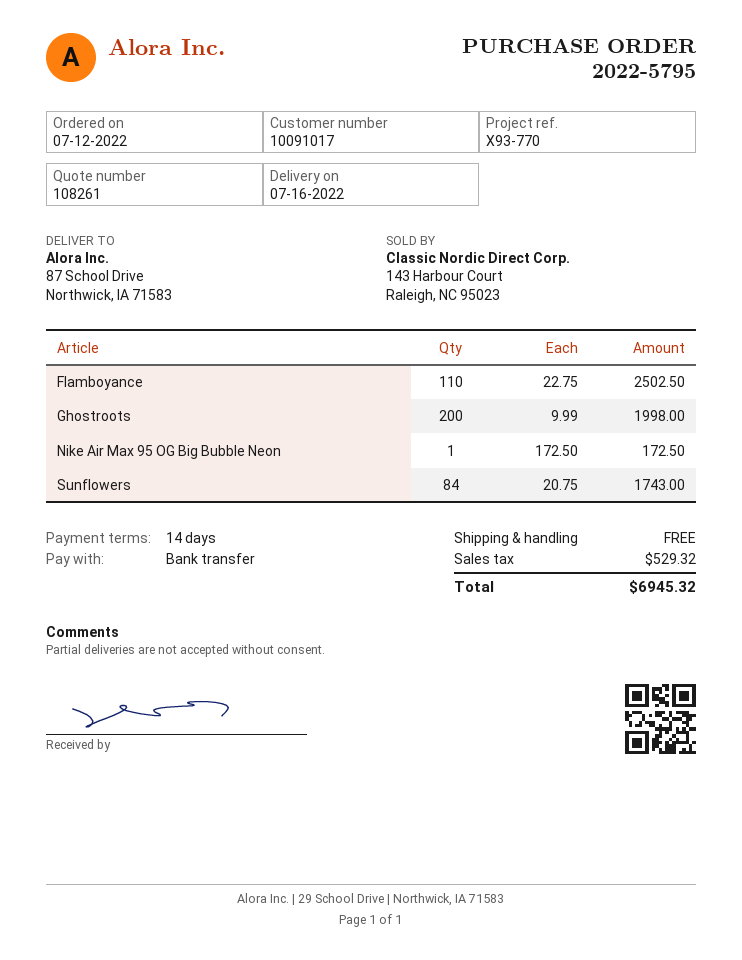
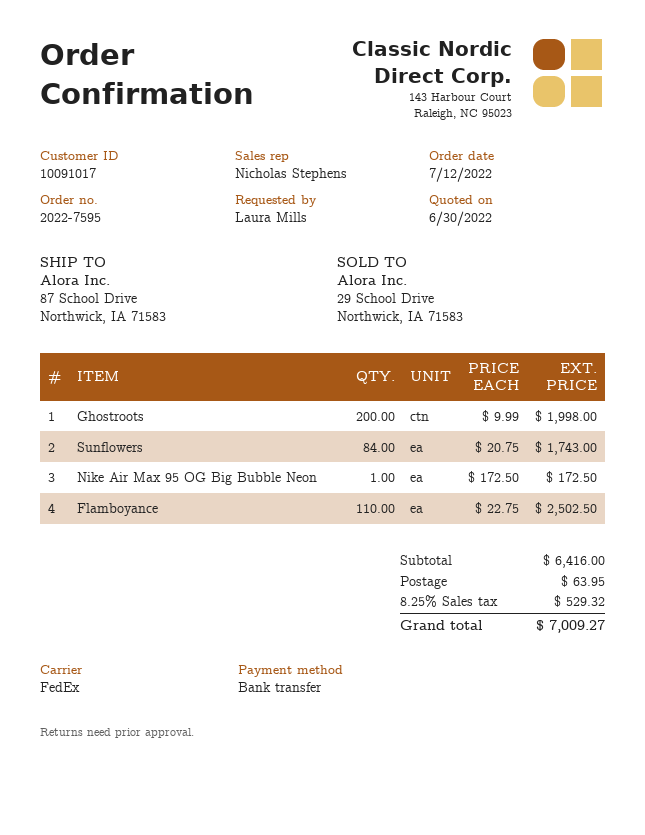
order number: 2022-5795 -> 2022-7595
shipping: 0.00 -> 63.95
total: 6945.32 -> 7009.27

